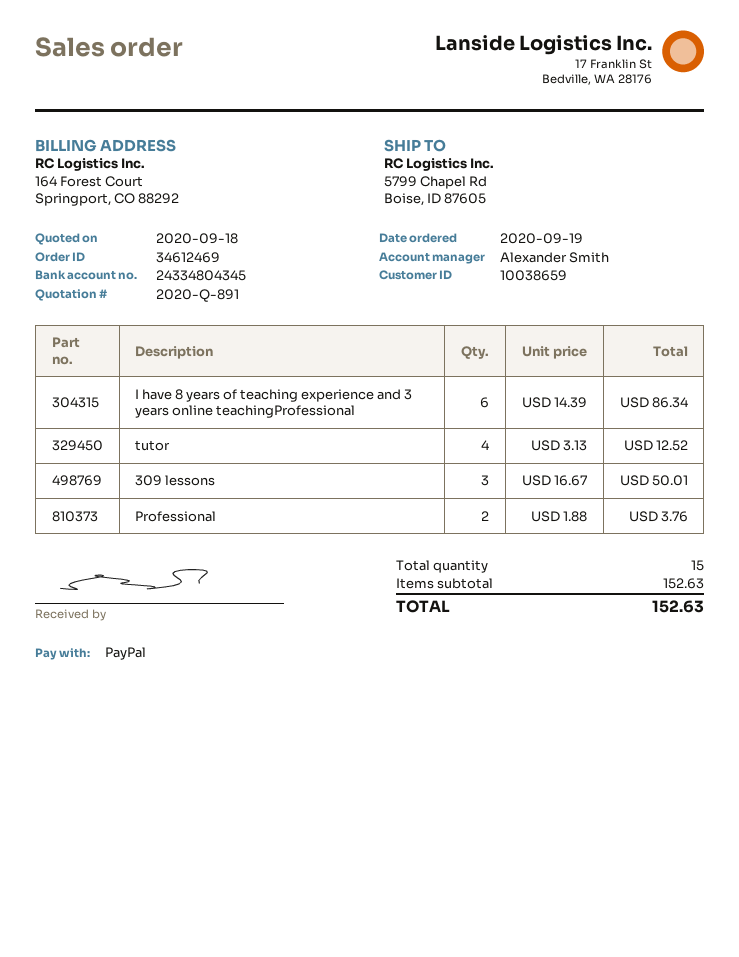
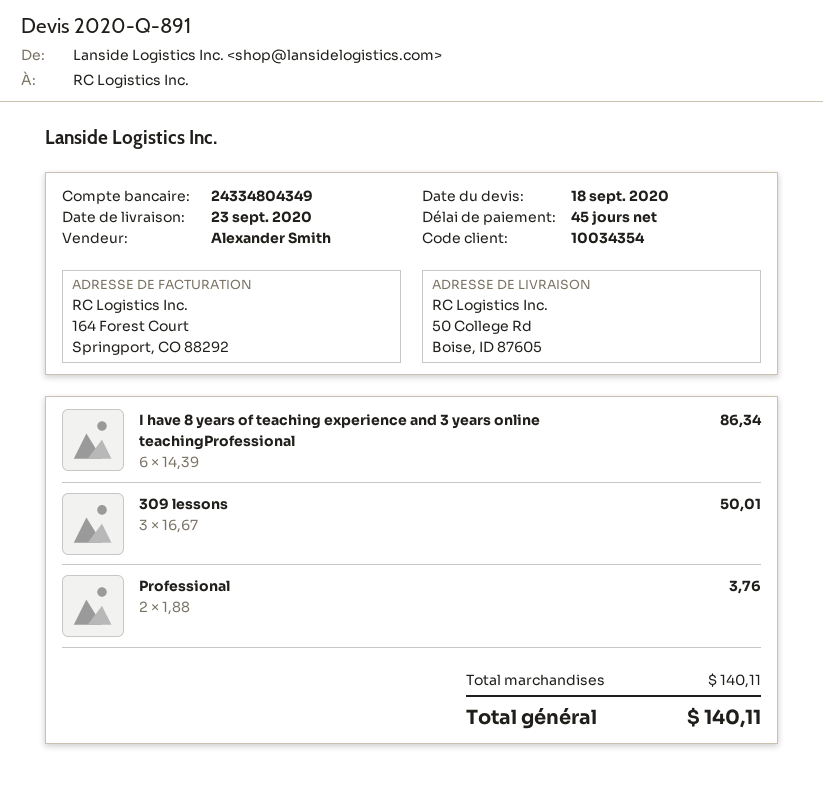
customer number: 10038659 -> 10034354
bank account: 24334804345 -> 24334804349
ship to: 5799 Chapel Rd, Boise, ID 87605 -> 50 College Rd, Boise, ID 87605
tutor: 4 x 3.13 = 12.52 -> none
subtotal: 152.63 -> 140.11
total: 152.63 -> 140.11

